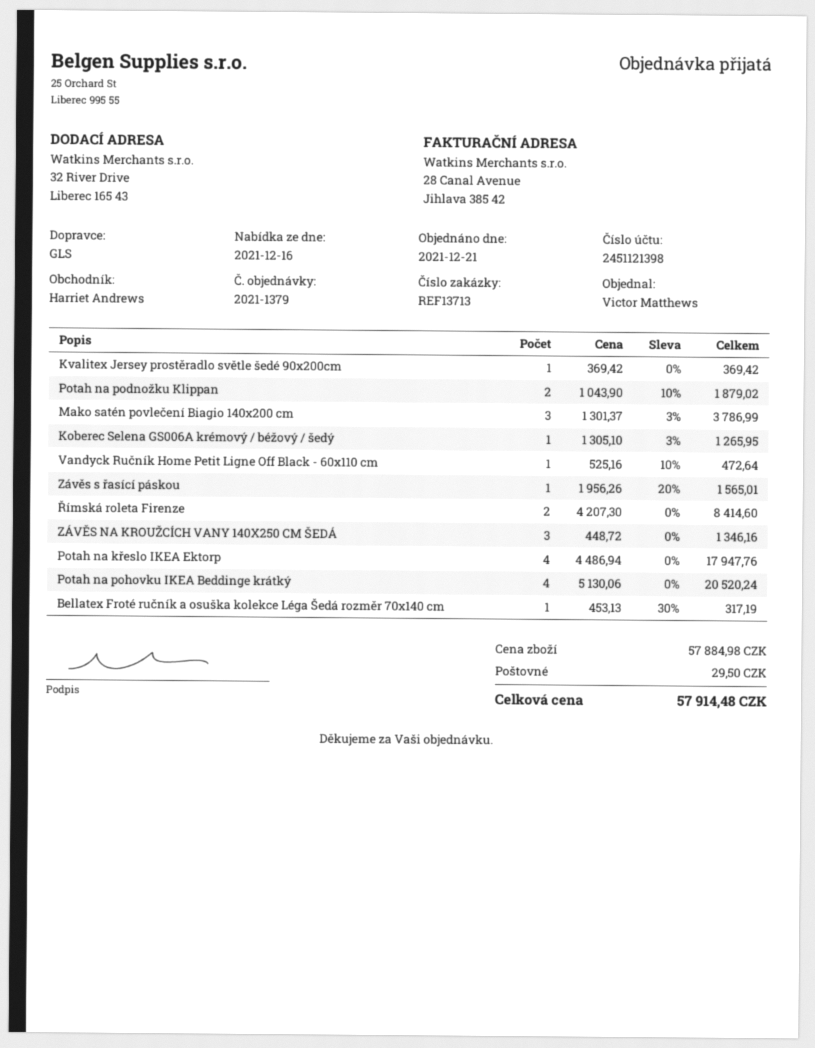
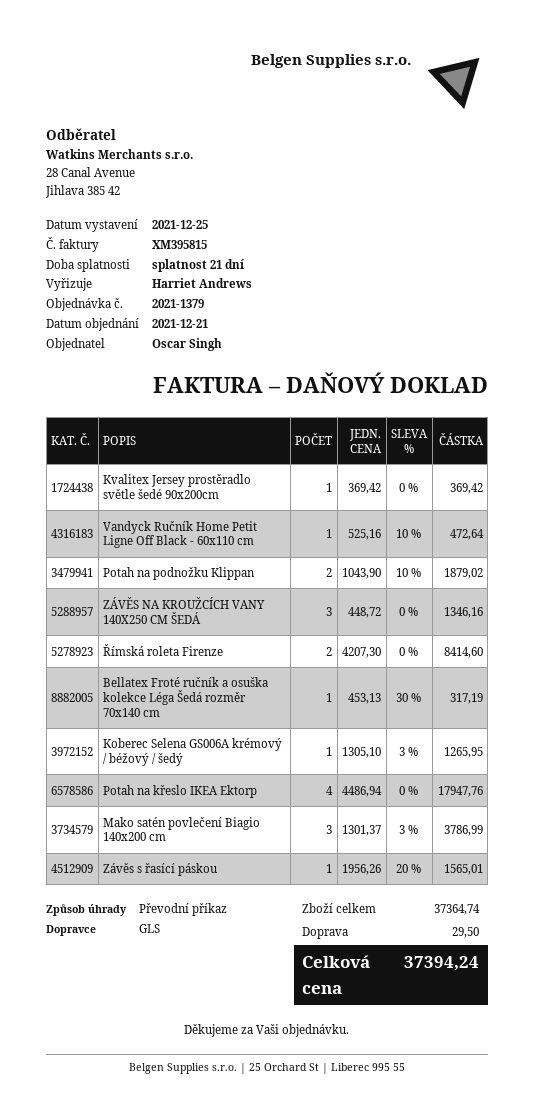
ordered by: Victor Matthews -> Oscar Singh
Potah na pohovku IKEA Beddinge krátký: 4 x 5130.06 = 20520.24 -> none
subtotal: 57884.98 -> 37364.74
total: 57914.48 -> 37394.24

